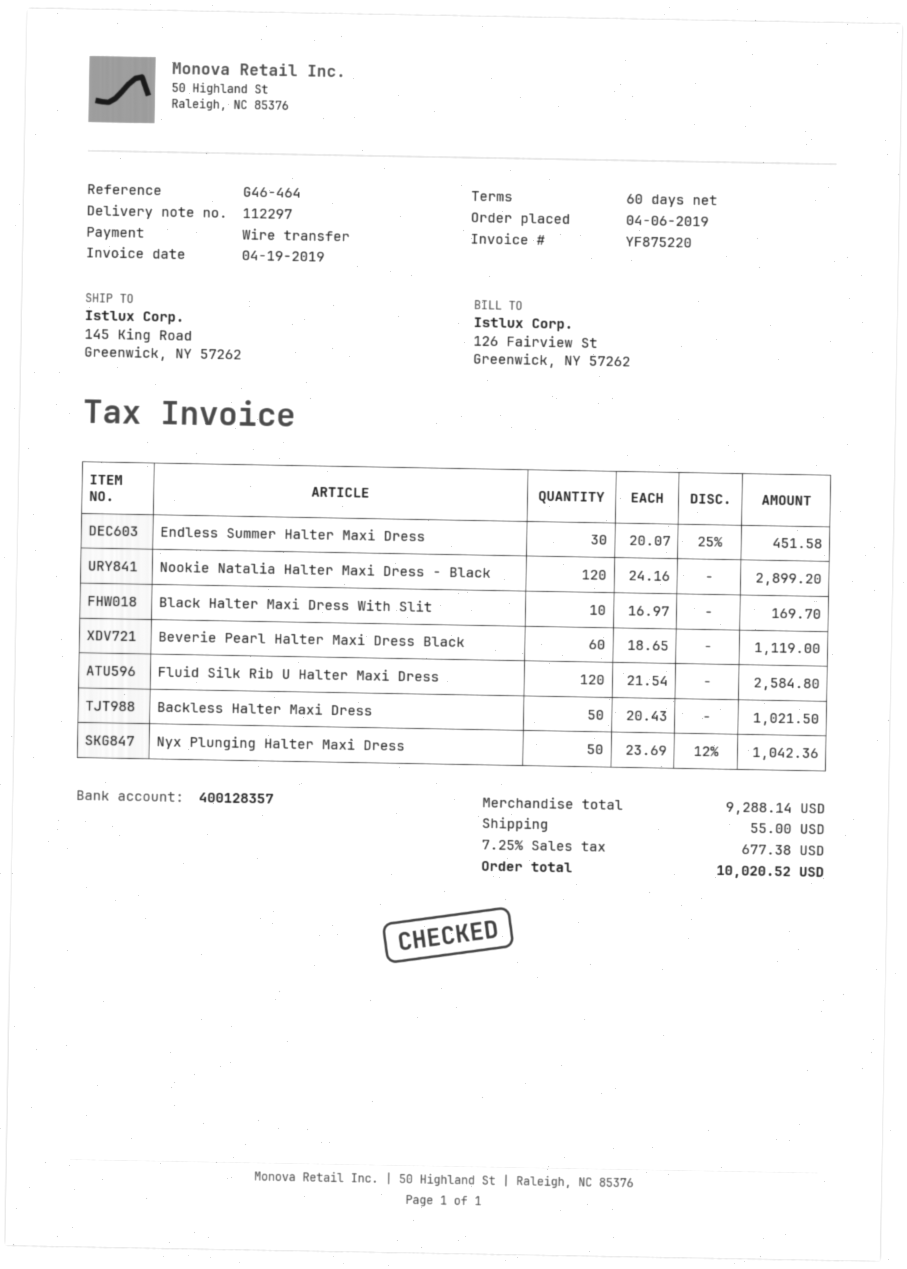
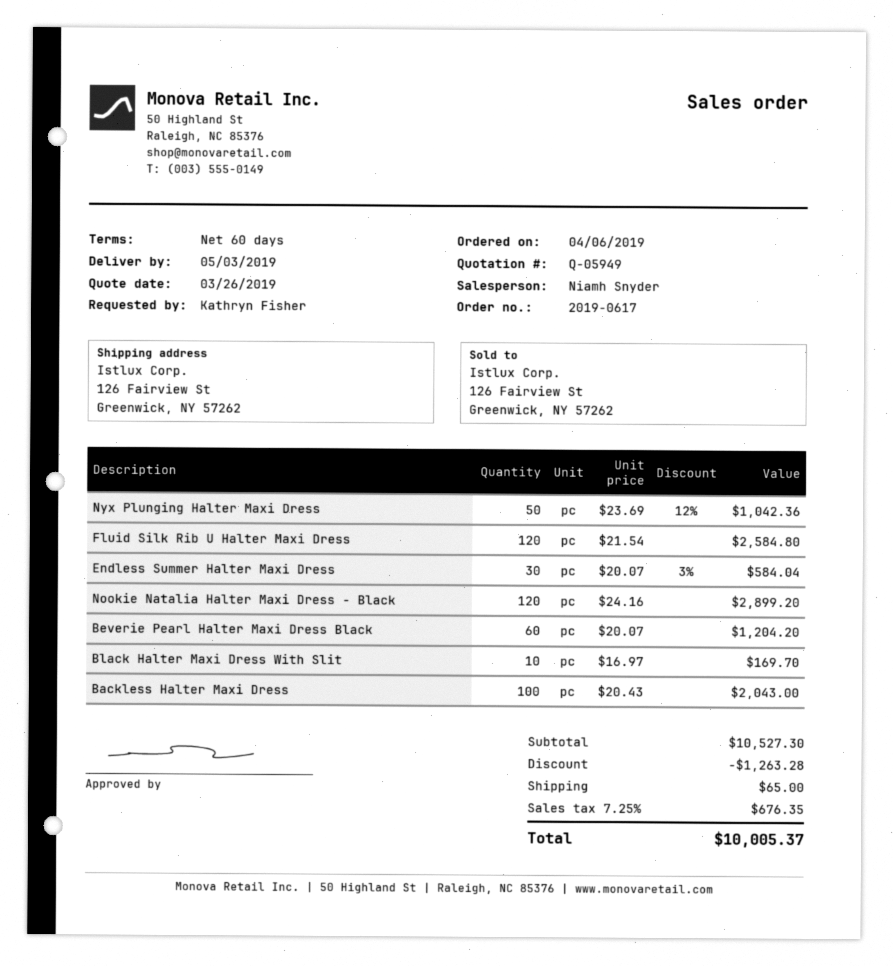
ship to: 145 King Road, Greenwick, NY 57262 -> 126 Fairview St, Greenwick, NY 57262
Endless Summer Halter Maxi Dress: 30 x 20.07 - 25% = 451.58 -> 30 x 20.07 - 3% = 584.04
Beverie Pearl Halter Maxi Dress Black: 60 x 18.65 = 1119.00 -> 60 x 20.07 = 1204.20
Backless Halter Maxi Dress: 50 x 20.43 = 1021.50 -> 100 x 20.43 = 2043.00
subtotal: 9288.14 -> 10527.30
discount: none -> 1263.28
shipping: 55.00 -> 65.00
tax: 7.25% = 677.38 -> 7.25% = 676.35
total: 10020.52 -> 10005.37

